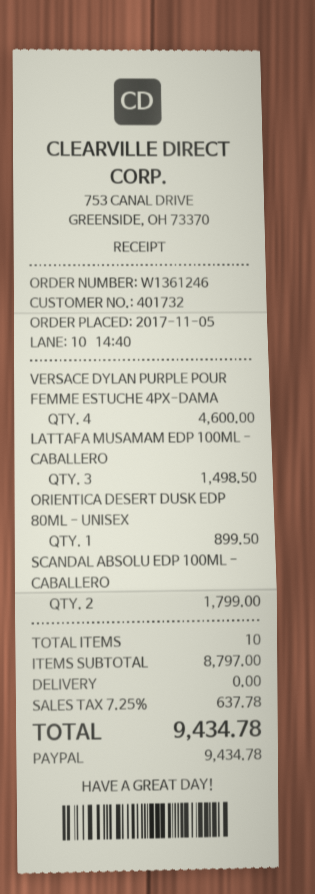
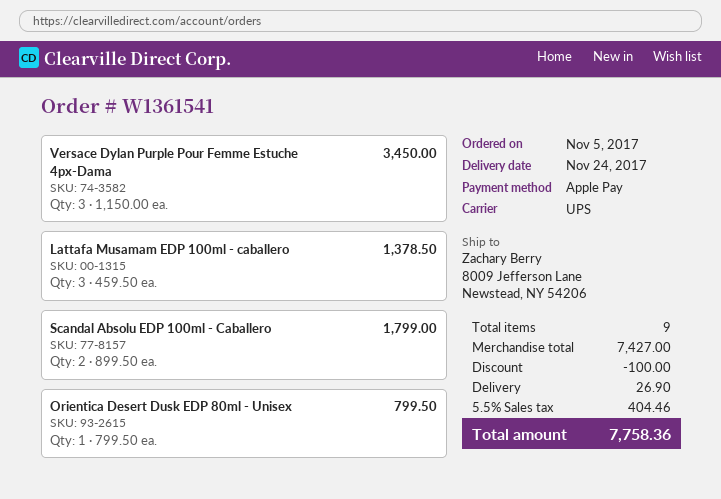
order number: W1361246 -> W1361541
payment method: PayPal -> Apple Pay
VERSACE DYLAN PURPLE POUR FEMME ESTUCHE 4PX-DAMA: 4 for 4600.00 -> 3 for 3450.00
LATTAFA MUSAMAM EDP 100ML - CABALLERO: 3 for 1498.50 -> 3 for 1378.50
ORIENTICA DESERT DUSK EDP 80ML - UNISEX: 1 for 899.50 -> 1 for 799.50
total quantity: 10 -> 9
subtotal: 8797.00 -> 7427.00
discount: none -> 100.00
shipping: 0.00 -> 26.90
tax: 7.25% = 637.78 -> 5.5% = 404.46
total: 9434.78 -> 7758.36

